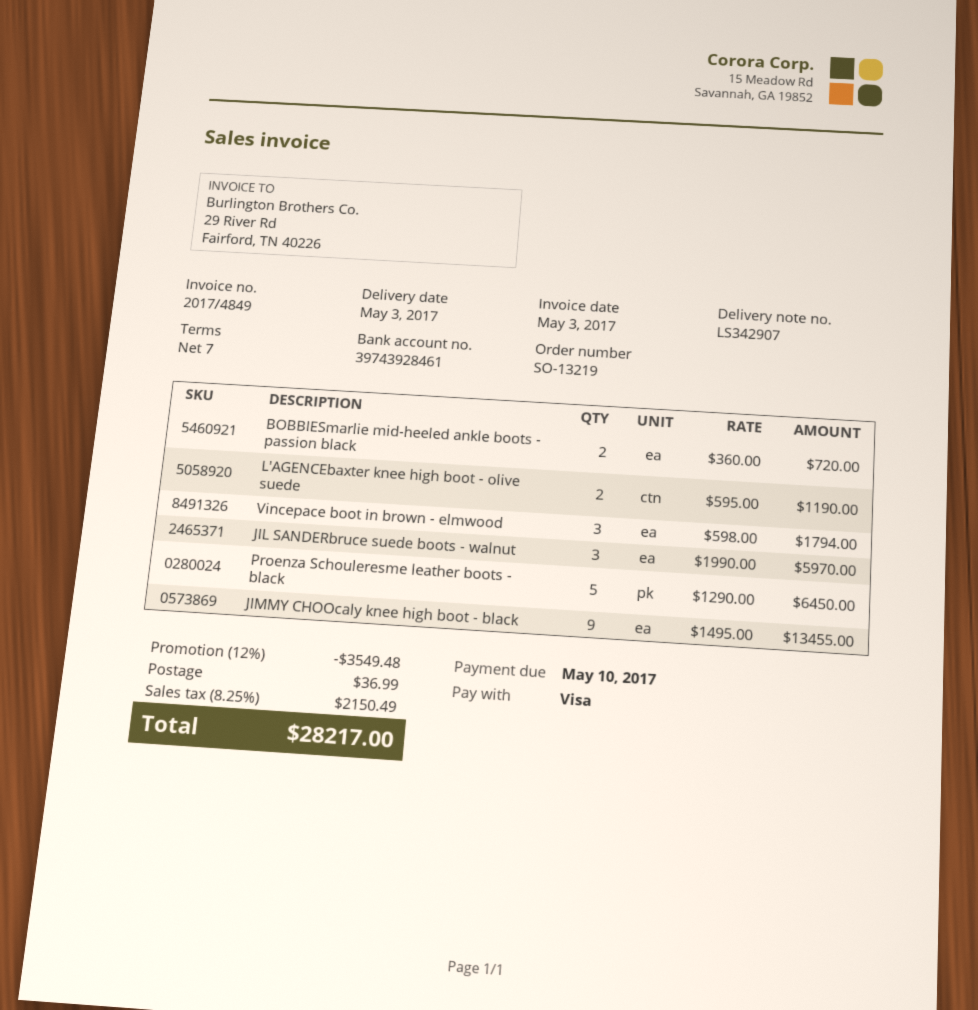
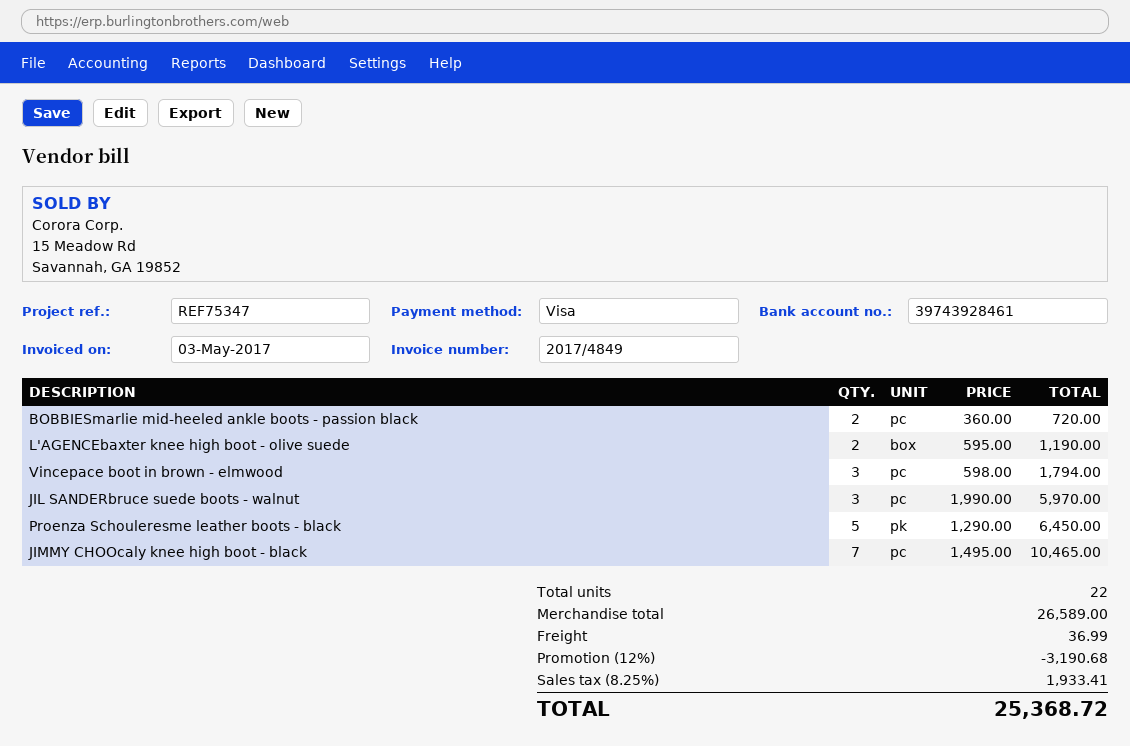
JIMMY CHOOcaly knee high boot - black: 9 x 1495.00 = 13455.00 -> 7 x 1495.00 = 10465.00
discount: 12% = 3549.48 -> 12% = 3190.68
tax: 8.25% = 2150.49 -> 8.25% = 1933.41
total: 28217.00 -> 25368.72

